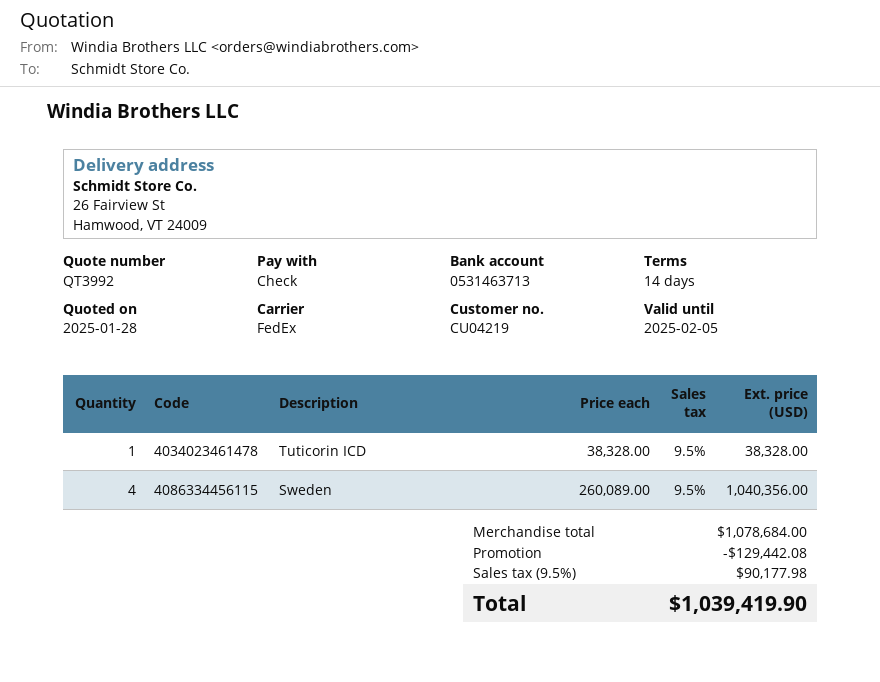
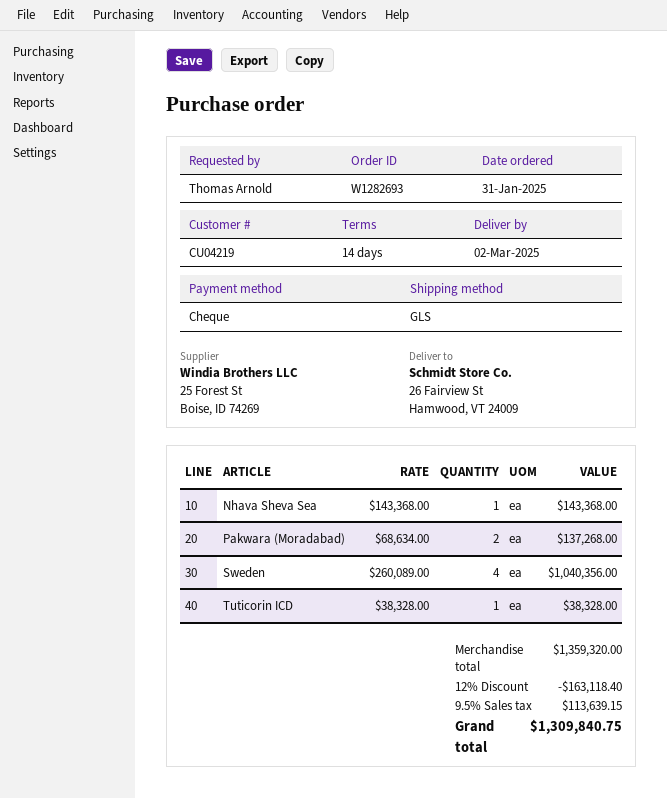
shipping method: FedEx -> GLS
Nhava Sheva Sea: none -> 1 x 143368.00 = 143368.00
Pakwara (Moradabad): none -> 2 x 68634.00 = 137268.00
subtotal: 1078684.00 -> 1359320.00
discount: 129442.08 -> 163118.40
tax: 9.5% = 90177.98 -> 9.5% = 113639.15
total: 1039419.90 -> 1309840.75

